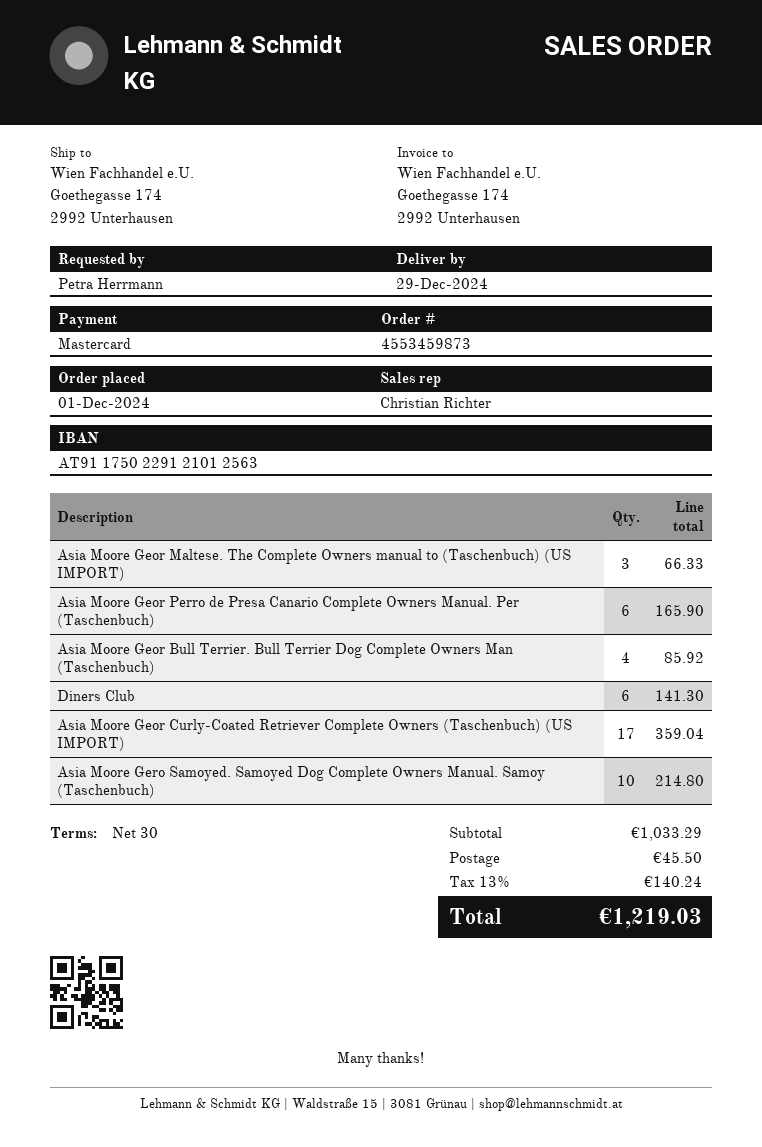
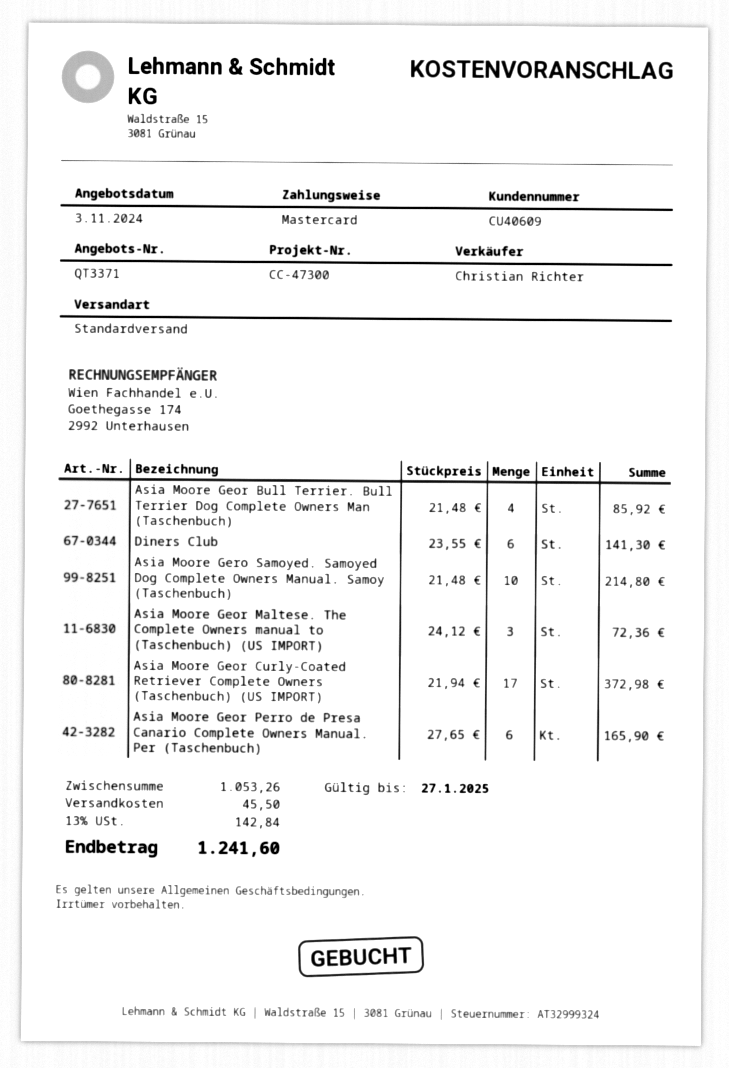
Asia Moore Geor Maltese. The Complete Owners manual to (Taschenbuch) (US IMPORT): 3 for 66.33 -> 3 for 72.36
Asia Moore Geor Curly-Coated Retriever Complete Owners (Taschenbuch) (US IMPORT): 17 for 359.04 -> 17 for 372.98
subtotal: 1033.29 -> 1053.26
tax: 13% = 140.24 -> 13% = 142.84
total: 1219.03 -> 1241.60

